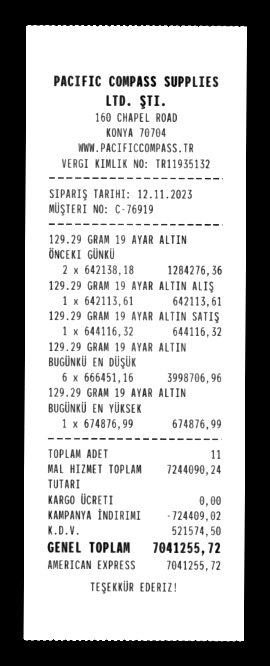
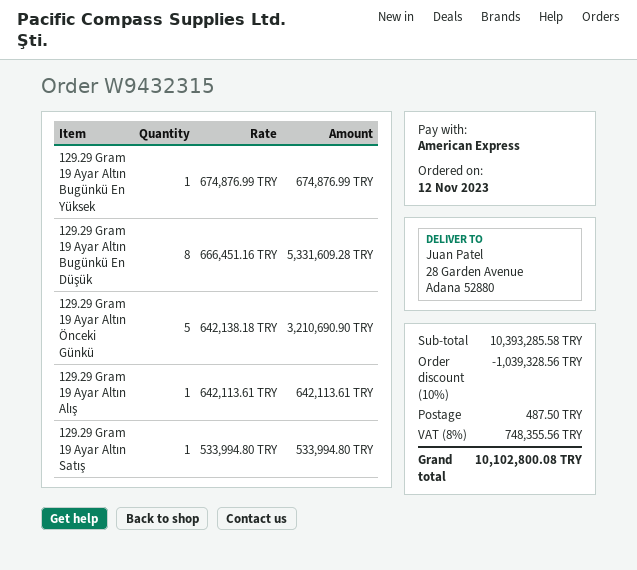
129.29 GRAM 19 AYAR ALTIN ÖNCEKI GÜNKÜ: 2 x 642138.18 = 1284276.36 -> 5 x 642138.18 = 3210690.90
129.29 GRAM 19 AYAR ALTIN SATIŞ: 1 x 644116.32 = 644116.32 -> 1 x 533994.80 = 533994.80
129.29 GRAM 19 AYAR ALTIN BUGÜNKÜ EN DÜŞÜK: 6 x 666451.16 = 3998706.96 -> 8 x 666451.16 = 5331609.28
subtotal: 7244090.24 -> 10393285.58
discount: 724409.02 -> 1039328.56
shipping: 0.00 -> 487.50
tax: 521574.50 -> 748355.56
total: 7041255.72 -> 10102800.08

